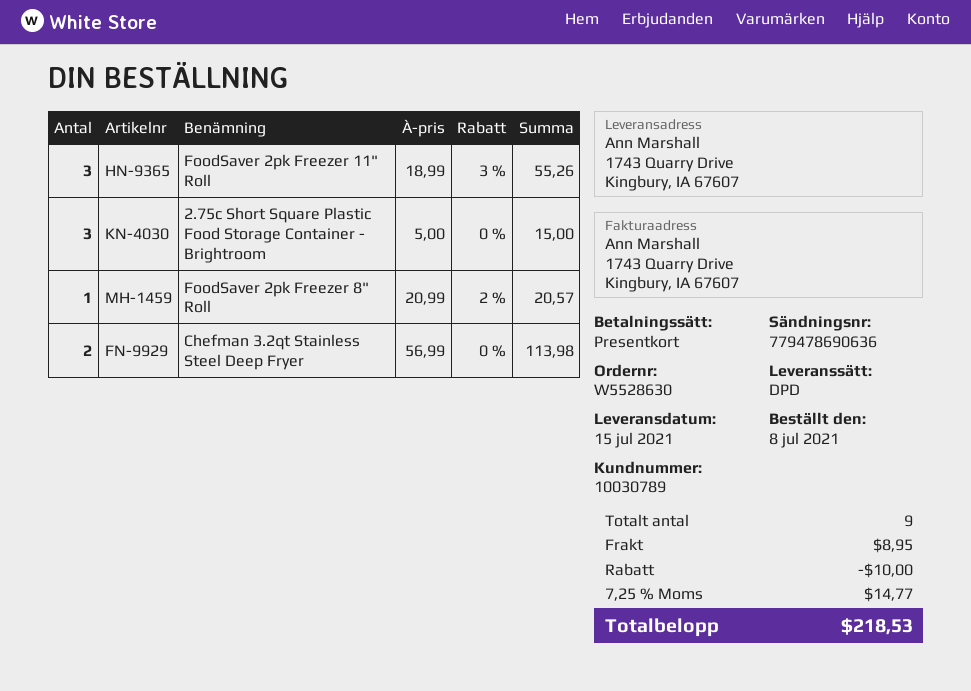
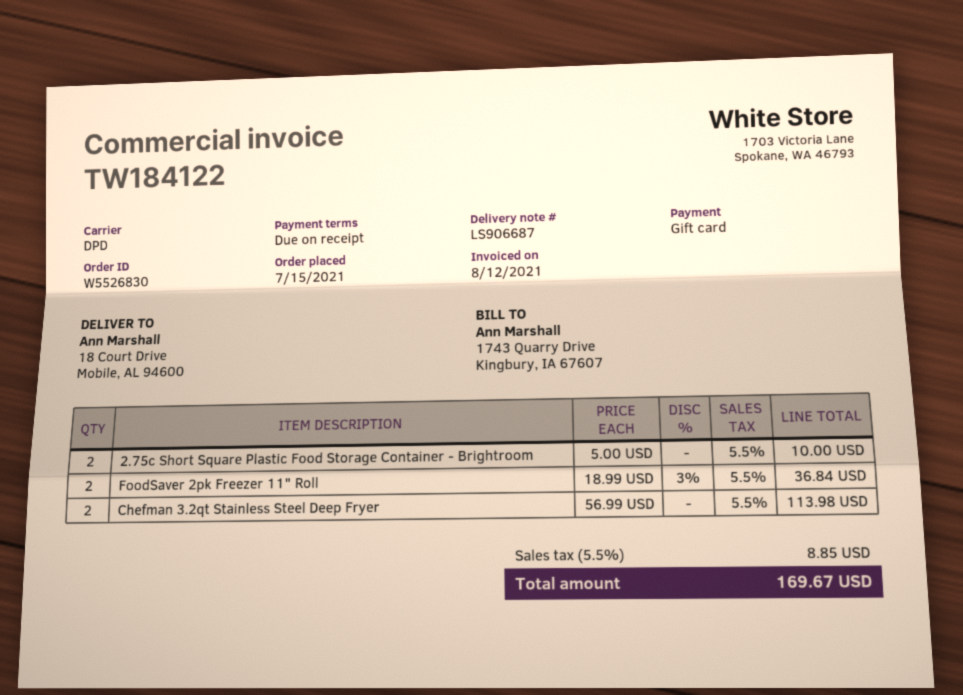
order number: W5528630 -> W5526830
order date: 2021-07-08 -> 2021-07-15
ship to: 1743 Quarry Drive, Kingbury, IA 67607 -> 18 Court Drive, Mobile, AL 94600
FoodSaver 2pk Freezer 11" Roll: 3 x 18.99 - 3% = 55.26 -> 2 x 18.99 - 3% = 36.84
2.75c Short Square Plastic Food Storage Container - Brightroom: 3 x 5.00 = 15.00 -> 2 x 5.00 = 10.00
FoodSaver 2pk Freezer 8" Roll: 1 x 20.99 - 2% = 20.57 -> none
discount: 10.00 -> none
shipping: 8.95 -> none
tax: 7.25% = 14.77 -> 5.5% = 8.85
total: 218.53 -> 169.67

